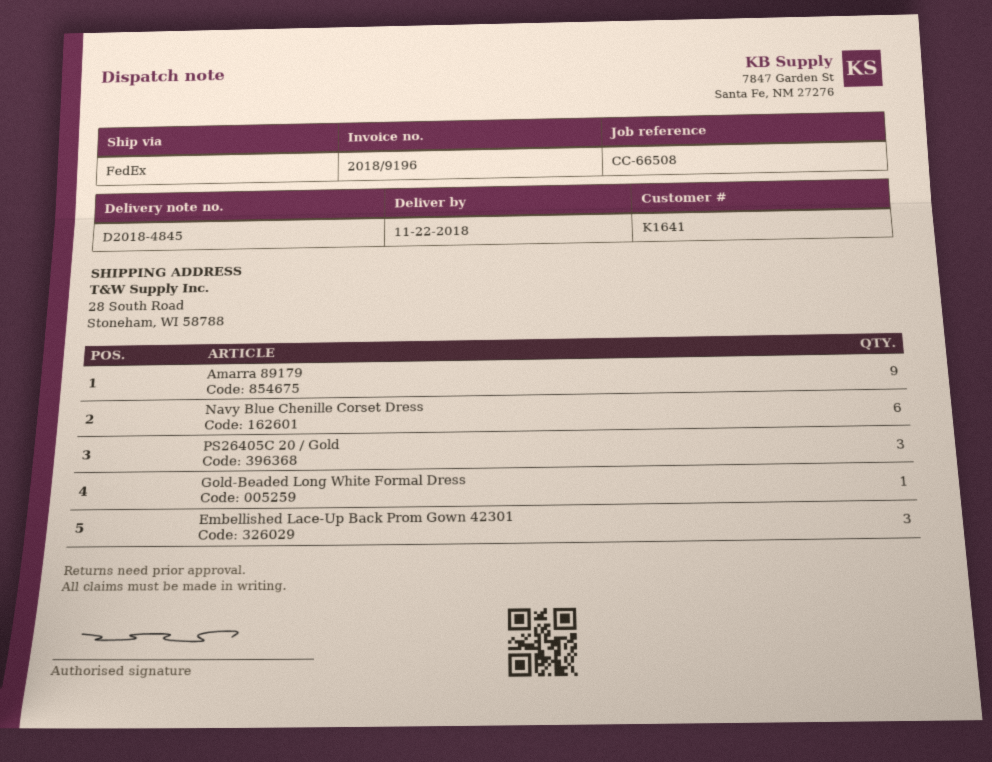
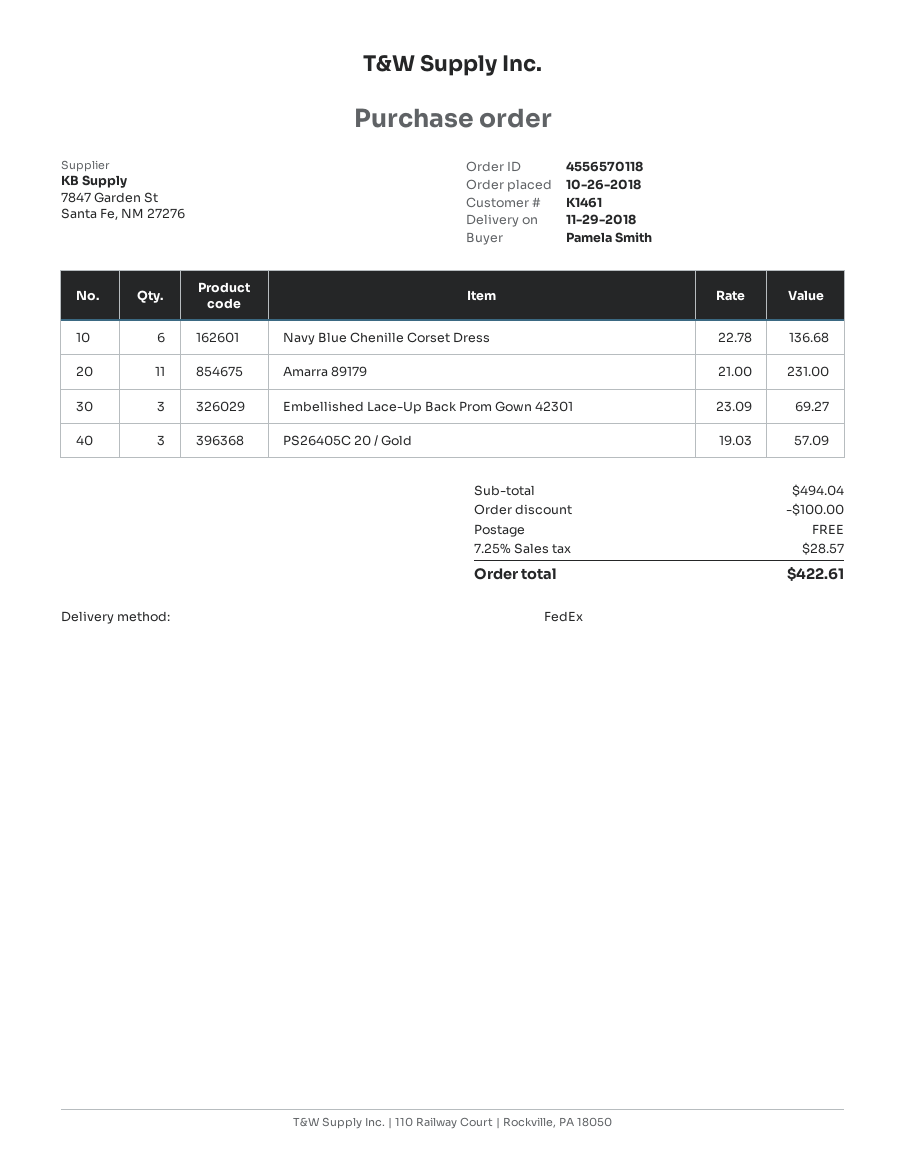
delivery date: 2018-11-22 -> 2018-11-29
customer number: K1641 -> K1461
Amarra 89179: 9 -> 11
Gold-Beaded Long White Formal Dress: 1 -> none

